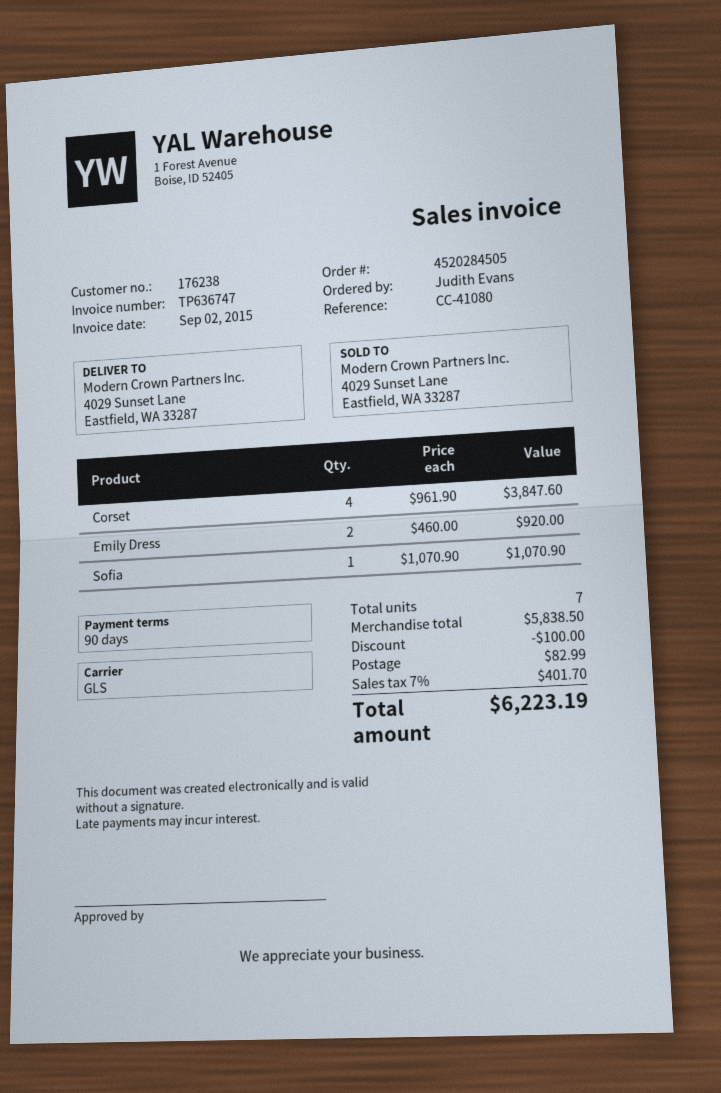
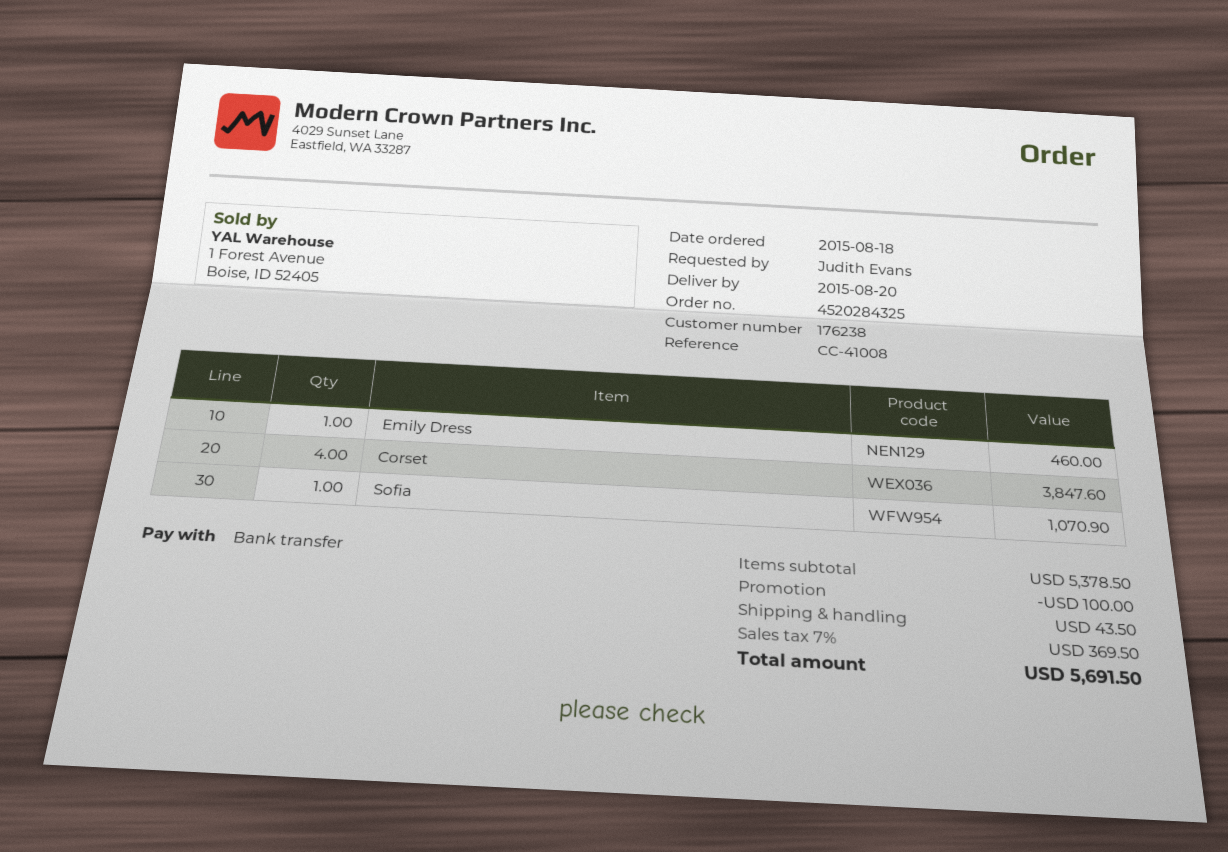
order number: 4520284505 -> 4520284325
reference: CC-41080 -> CC-41008
Emily Dress: 2 for 920.00 -> 1 for 460.00
subtotal: 5838.50 -> 5378.50
shipping: 82.99 -> 43.50
tax: 7% = 401.70 -> 7% = 369.50
total: 6223.19 -> 5691.50

